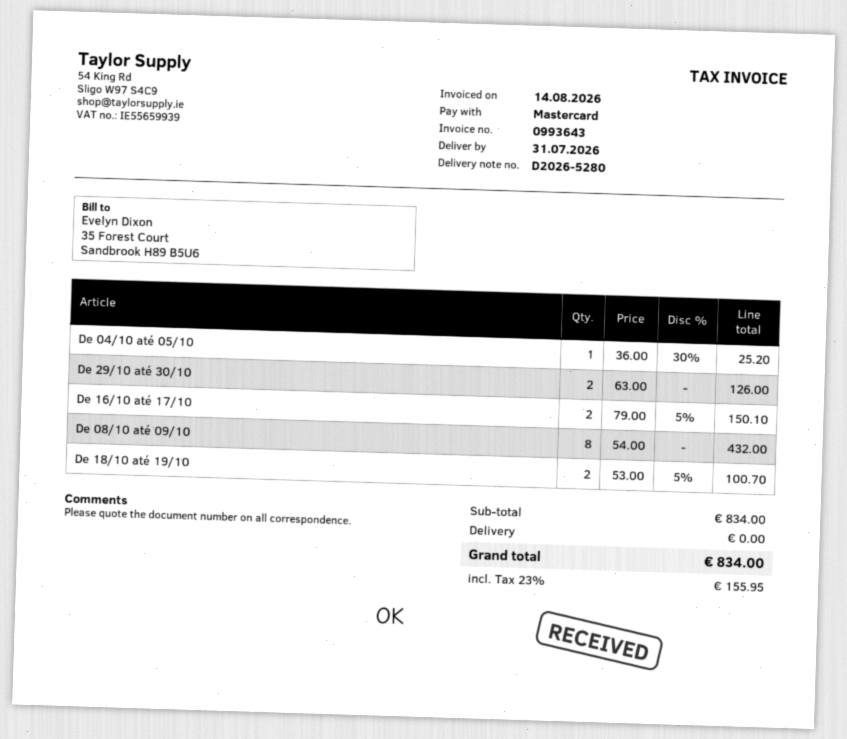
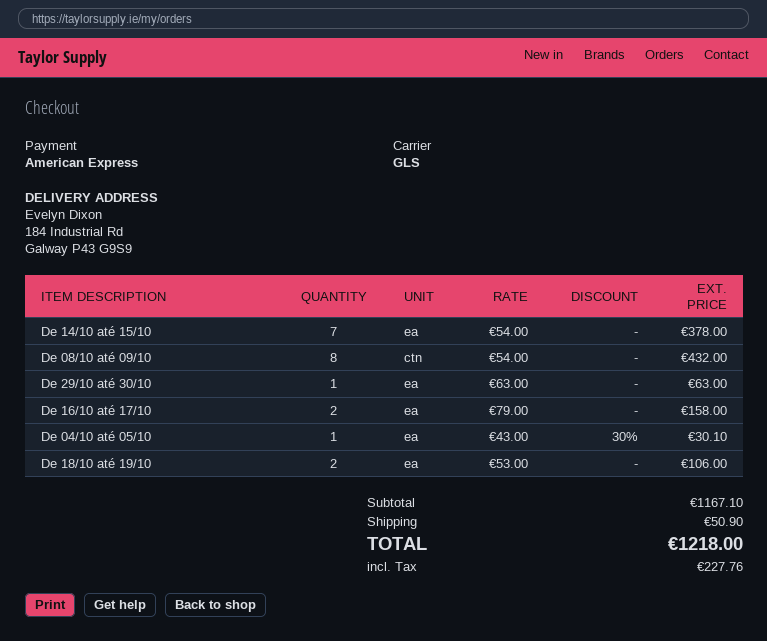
payment method: Mastercard -> American Express
De 04/10 até 05/10: 1 x 36.00 - 30% = 25.20 -> 1 x 43.00 - 30% = 30.10
De 29/10 até 30/10: 2 x 63.00 = 126.00 -> 1 x 63.00 = 63.00
De 16/10 até 17/10: 2 x 79.00 - 5% = 150.10 -> 2 x 79.00 = 158.00
De 18/10 até 19/10: 2 x 53.00 - 5% = 100.70 -> 2 x 53.00 = 106.00
De 14/10 até 15/10: none -> 7 x 54.00 = 378.00
subtotal: 834.00 -> 1167.10
shipping: 0.00 -> 50.90
tax: 155.95 -> 227.76
total: 834.00 -> 1218.00

